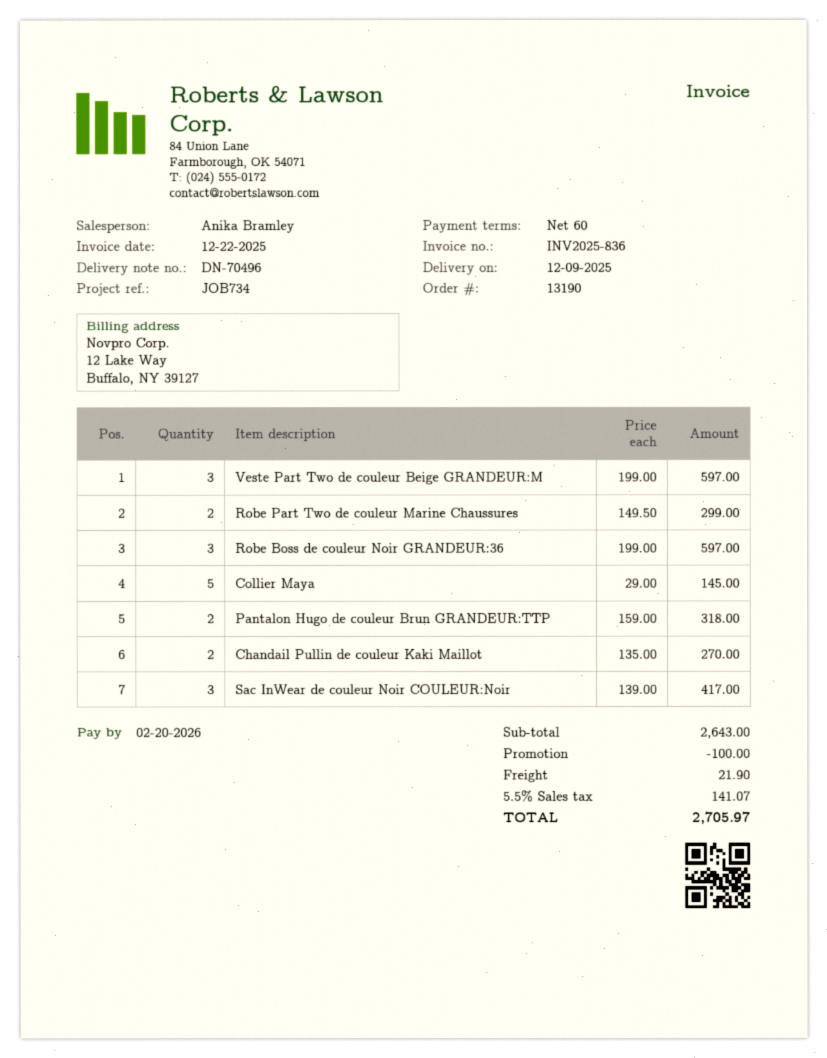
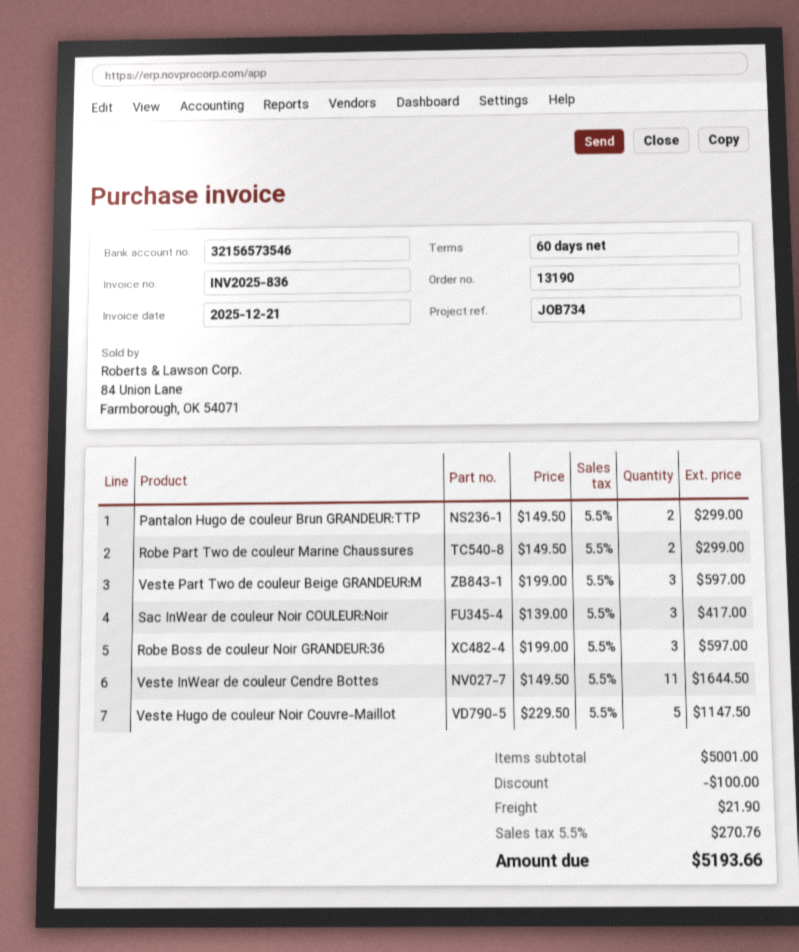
invoice date: 2025-12-22 -> 2025-12-21
Collier Maya: 5 x 29.00 = 145.00 -> none
Pantalon Hugo de couleur Brun GRANDEUR:TTP: 2 x 159.00 = 318.00 -> 2 x 149.50 = 299.00
Chandail Pullin de couleur Kaki Maillot: 2 x 135.00 = 270.00 -> none
Veste InWear de couleur Cendre Bottes: none -> 11 x 149.50 = 1644.50
Veste Hugo de couleur Noir Couvre-Maillot: none -> 5 x 229.50 = 1147.50
subtotal: 2643.00 -> 5001.00
tax: 5.5% = 141.07 -> 5.5% = 270.76
total: 2705.97 -> 5193.66

